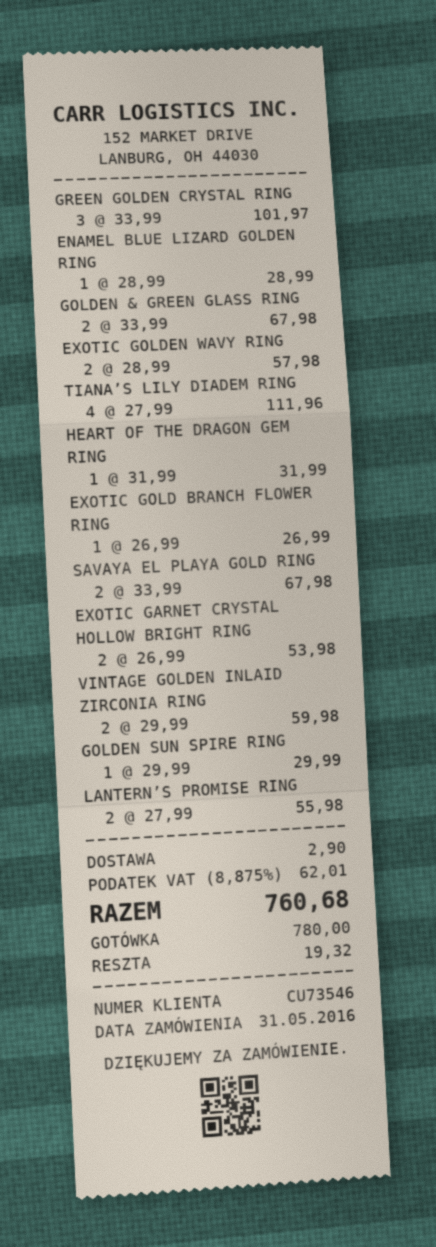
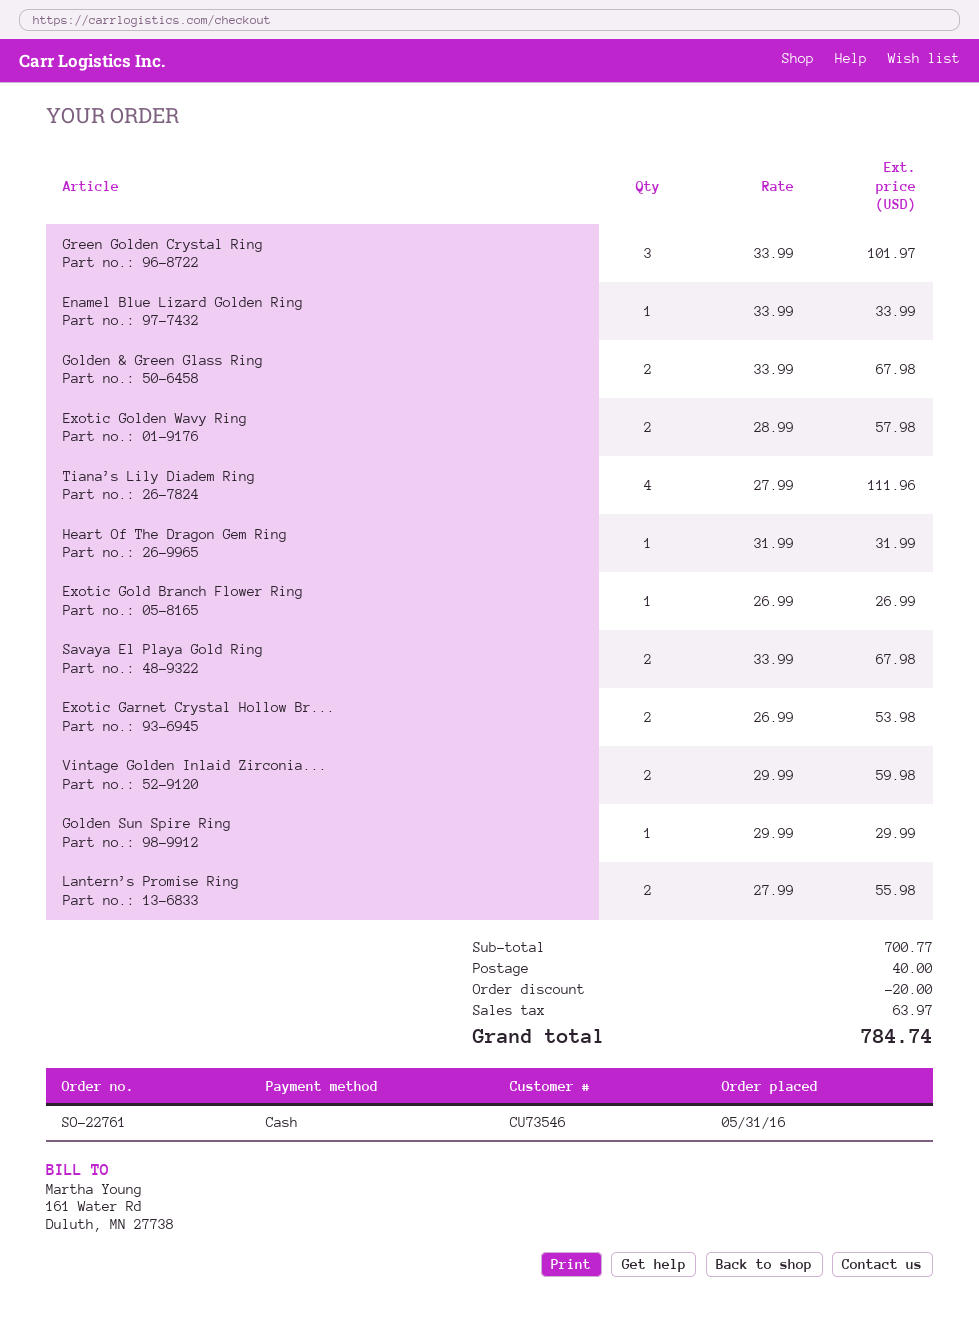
ENAMEL BLUE LIZARD GOLDEN RING: 1 x 28.99 = 28.99 -> 1 x 33.99 = 33.99
discount: none -> 20.00
shipping: 2.90 -> 40.00
tax: 62.01 -> 63.97
total: 760.68 -> 784.74

